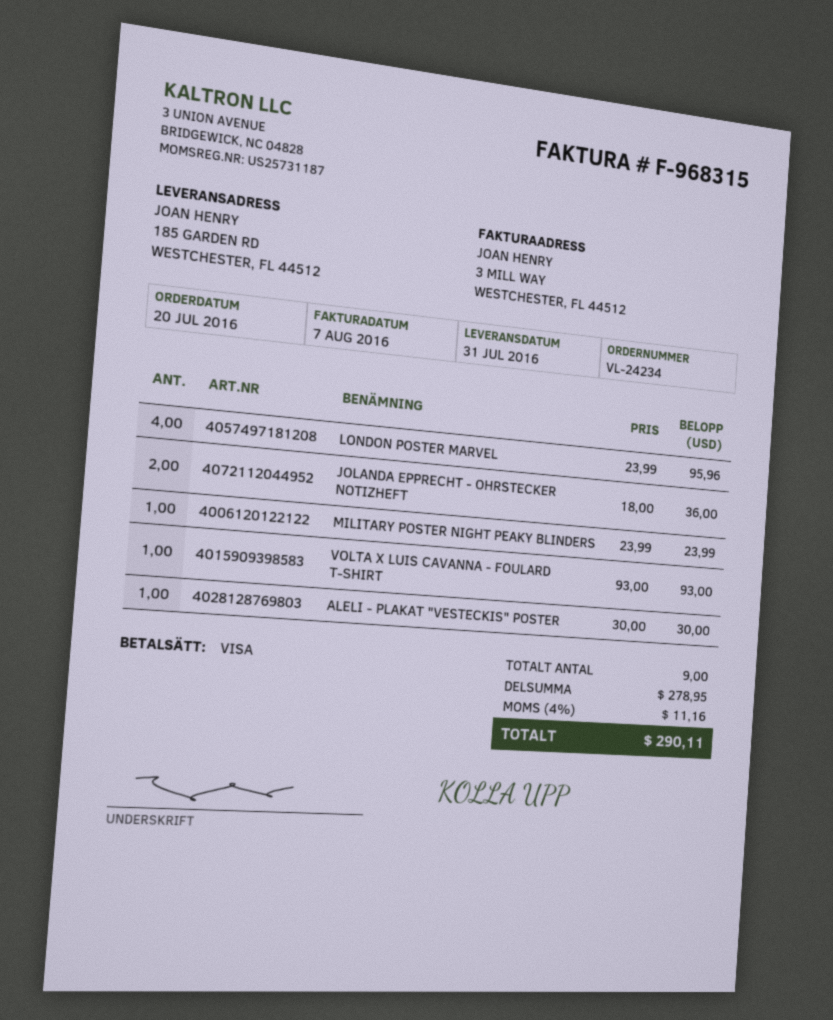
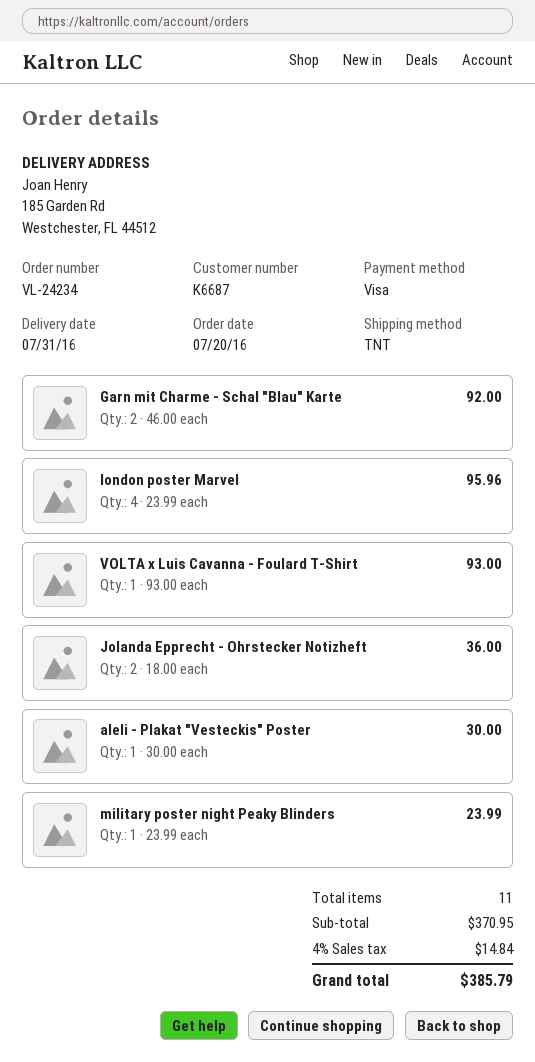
Garn mit Charme - Schal "Blau" Karte: none -> 2 x 46.00 = 92.00
total quantity: 9 -> 11
subtotal: 278.95 -> 370.95
tax: 4% = 11.16 -> 4% = 14.84
total: 290.11 -> 385.79

